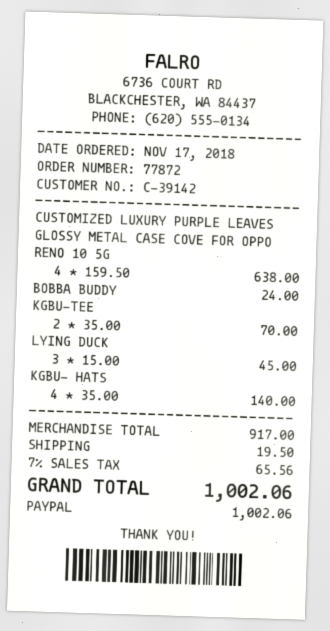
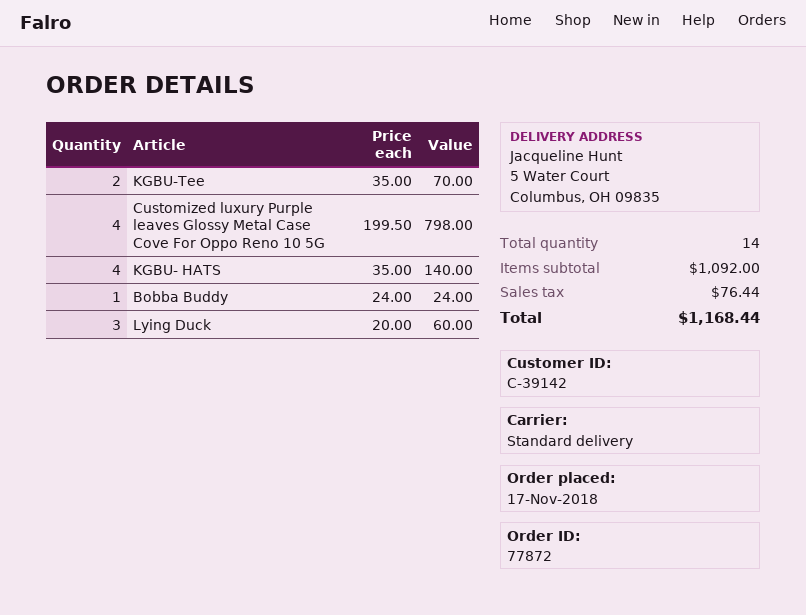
CUSTOMIZED LUXURY PURPLE LEAVES GLOSSY METAL CASE COVE FOR OPPO RENO 10 5G: 4 x 159.50 = 638.00 -> 4 x 199.50 = 798.00
LYING DUCK: 3 x 15.00 = 45.00 -> 3 x 20.00 = 60.00
subtotal: 917.00 -> 1092.00
shipping: 19.50 -> none
tax: 65.56 -> 76.44
total: 1002.06 -> 1168.44

